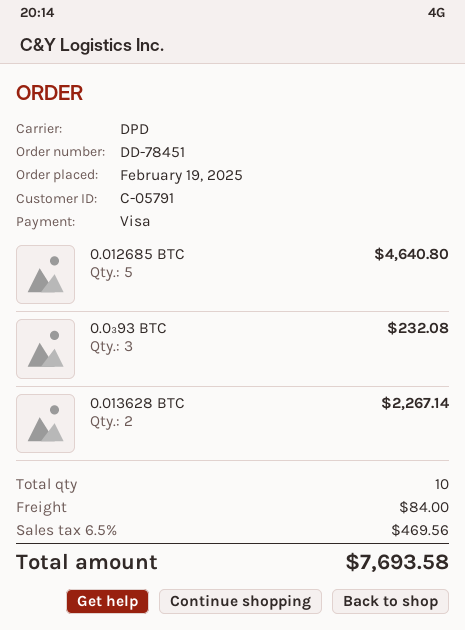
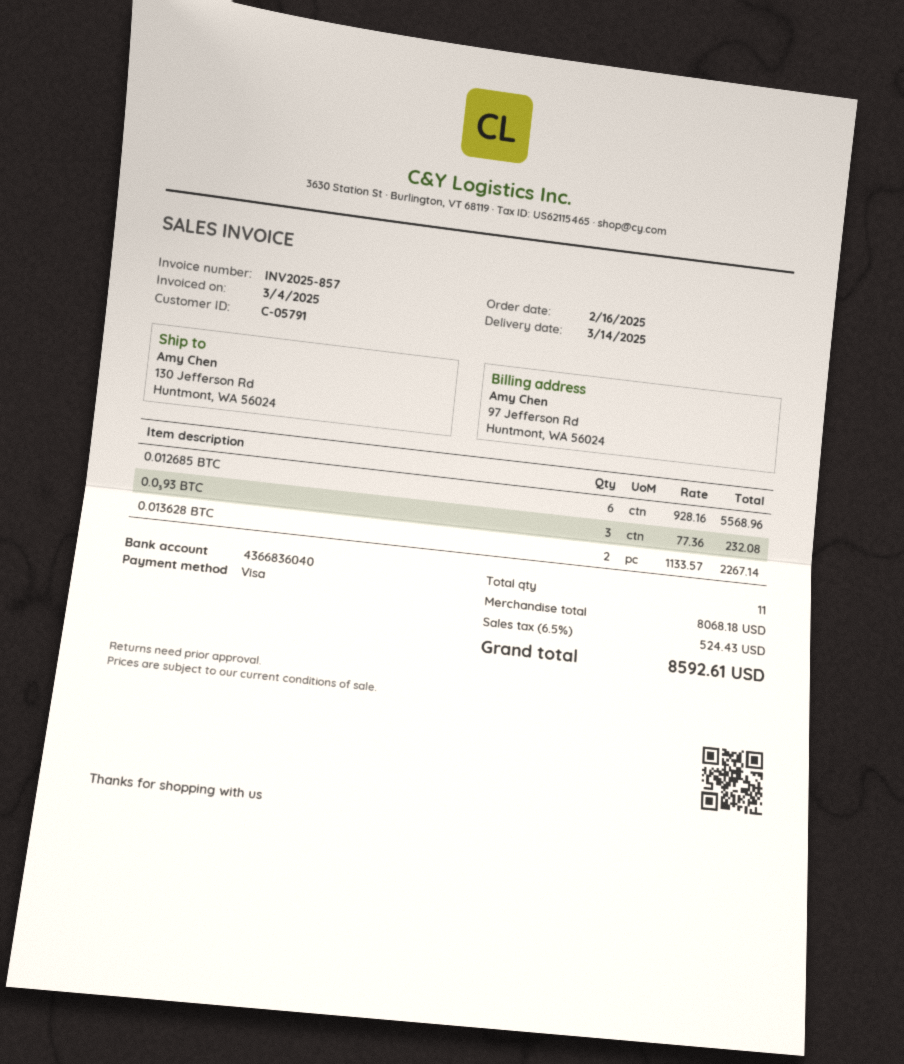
order date: 2025-02-19 -> 2025-02-16
0.012685 BTC: 5 for 4640.80 -> 6 for 5568.96
total quantity: 10 -> 11
shipping: 84.00 -> none
tax: 6.5% = 469.56 -> 6.5% = 524.43
total: 7693.58 -> 8592.61

